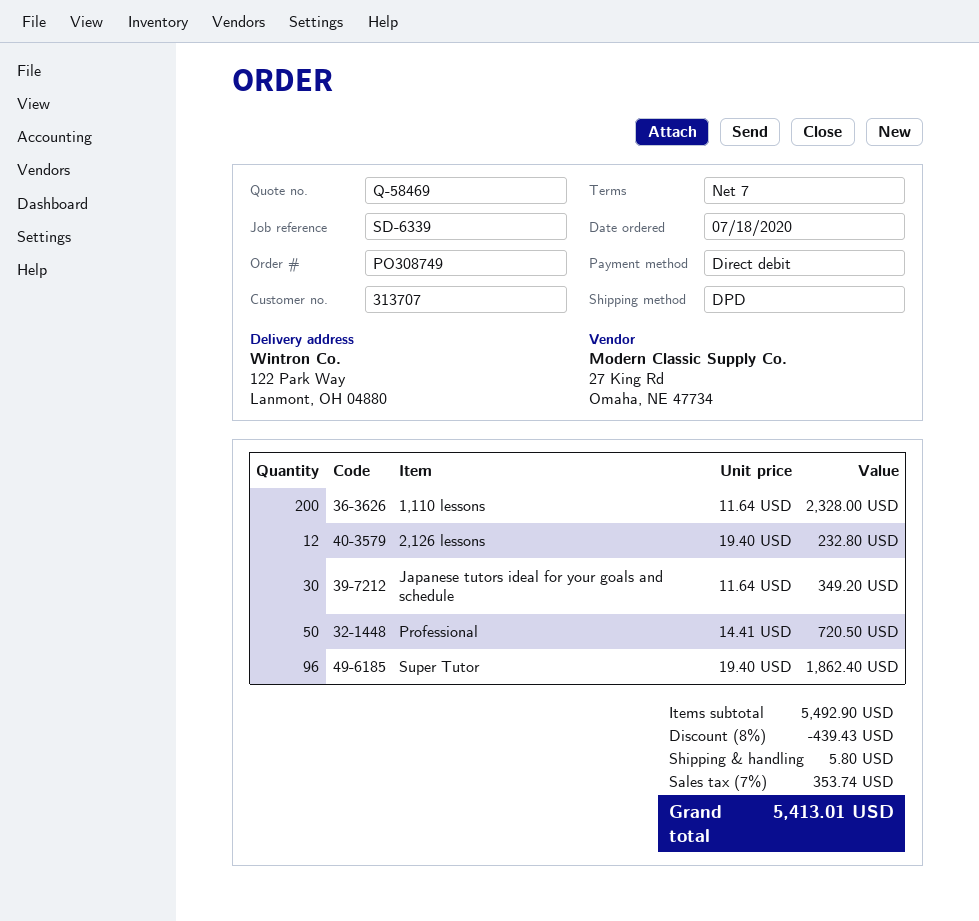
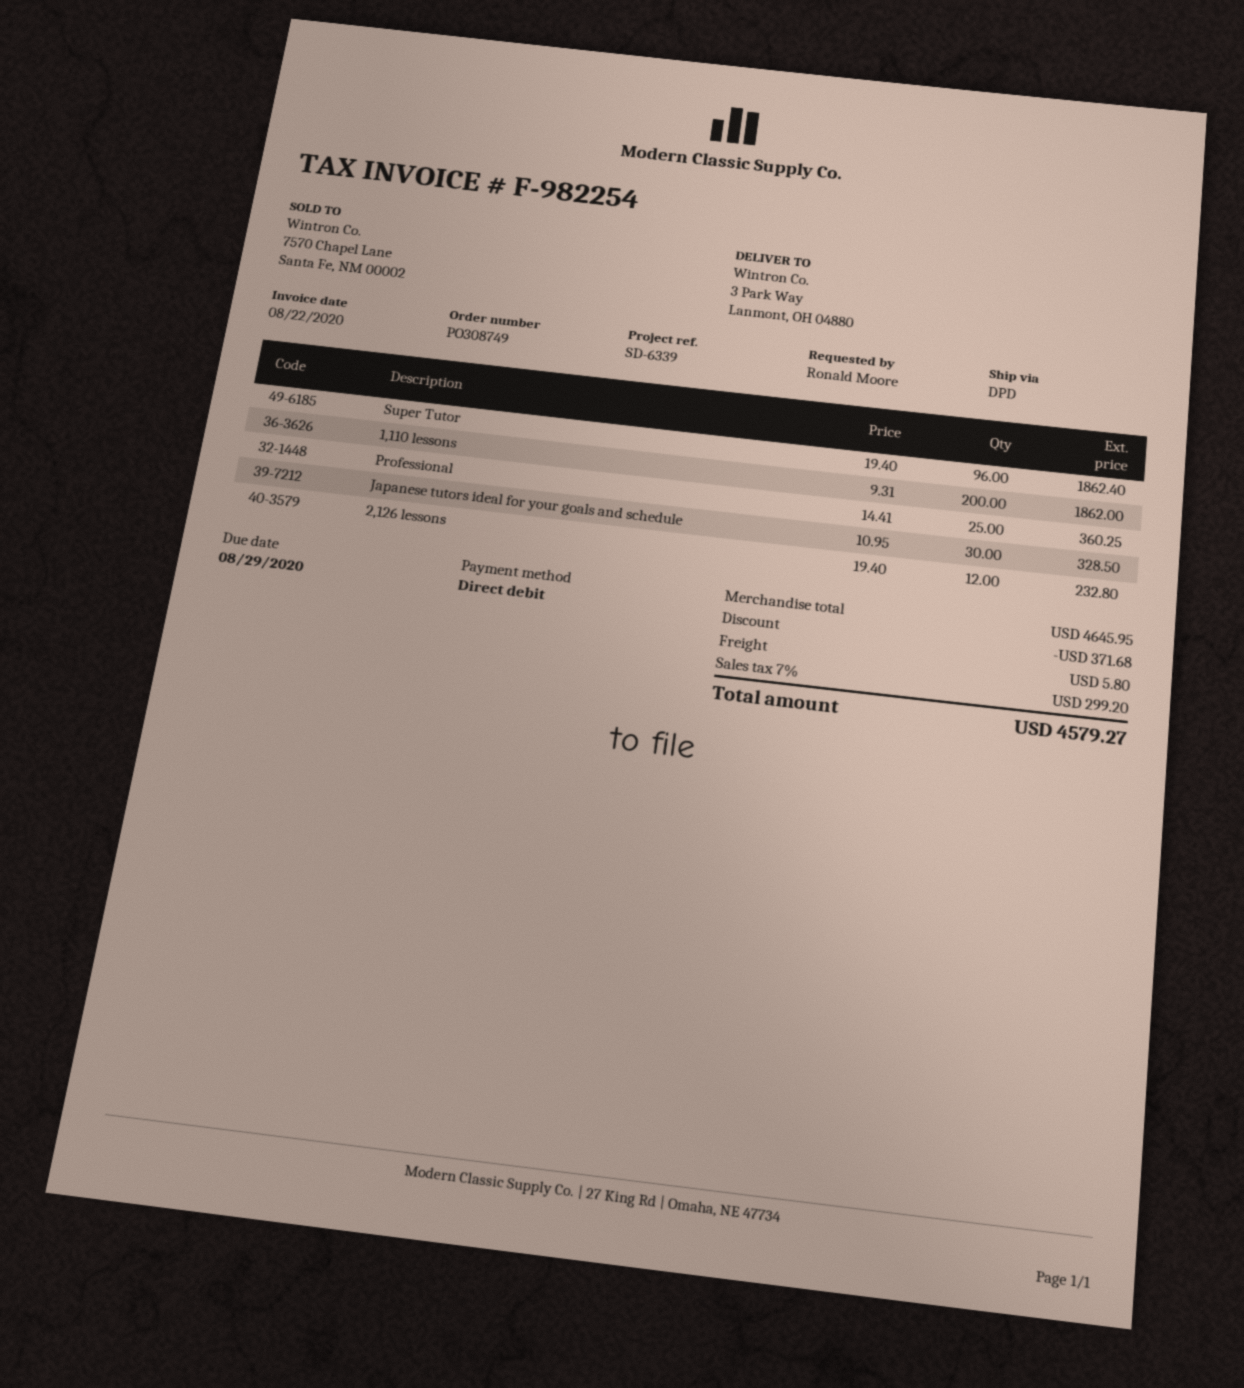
ship to: 122 Park Way, Lanmont, OH 04880 -> 3 Park Way, Lanmont, OH 04880
1,110 lessons: 200 x 11.64 = 2328.00 -> 200 x 9.31 = 1862.00
Japanese tutors ideal for your goals and schedule: 30 x 11.64 = 349.20 -> 30 x 10.95 = 328.50
Professional: 50 x 14.41 = 720.50 -> 25 x 14.41 = 360.25
subtotal: 5492.90 -> 4645.95
discount: 439.43 -> 371.68
tax: 7% = 353.74 -> 7% = 299.20
total: 5413.01 -> 4579.27

